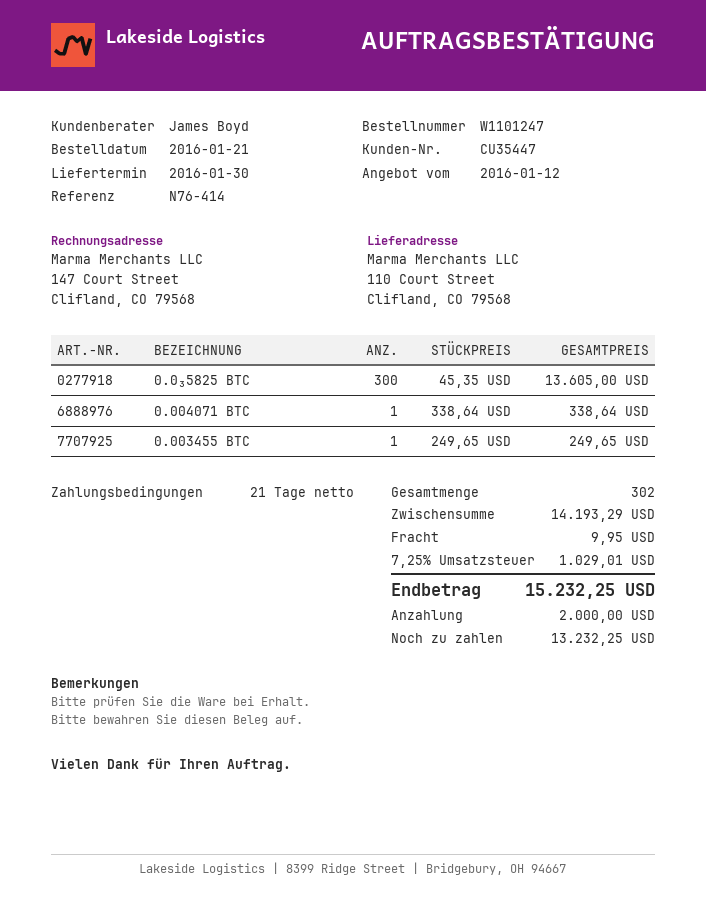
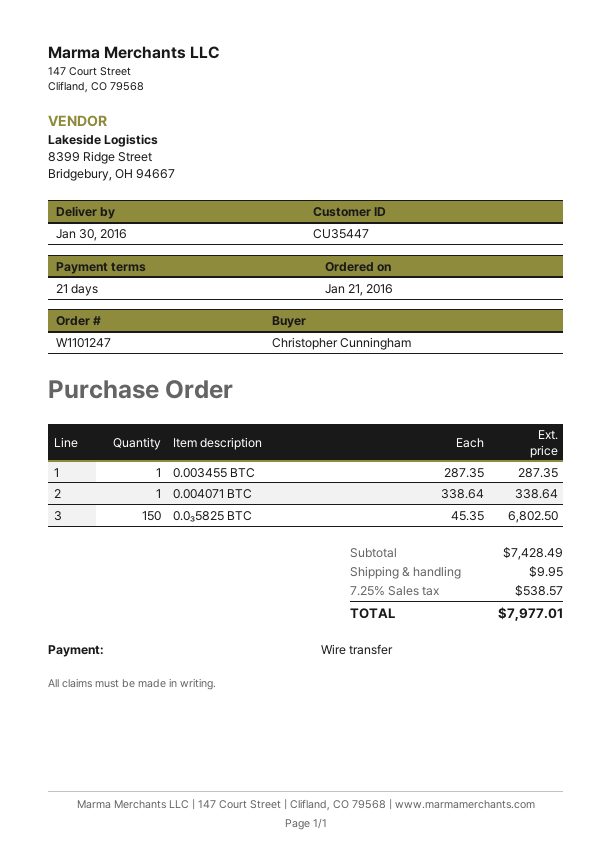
0.0₃5825 BTC: 300 x 45.35 = 13605.00 -> 150 x 45.35 = 6802.50
0.003455 BTC: 1 x 249.65 = 249.65 -> 1 x 287.35 = 287.35
subtotal: 14193.29 -> 7428.49
tax: 7.25% = 1029.01 -> 7.25% = 538.57
total: 15232.25 -> 7977.01

